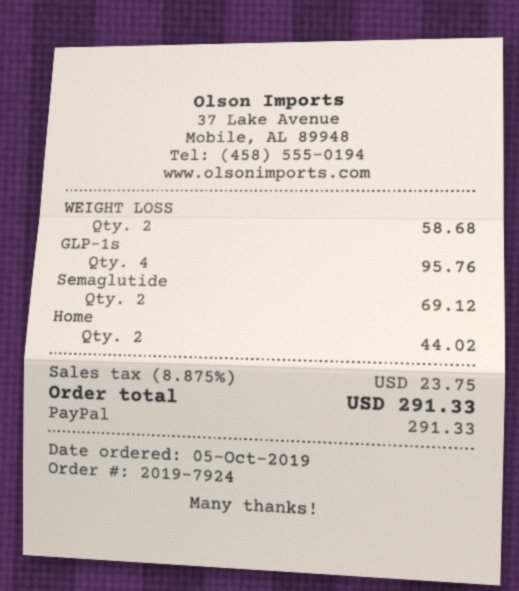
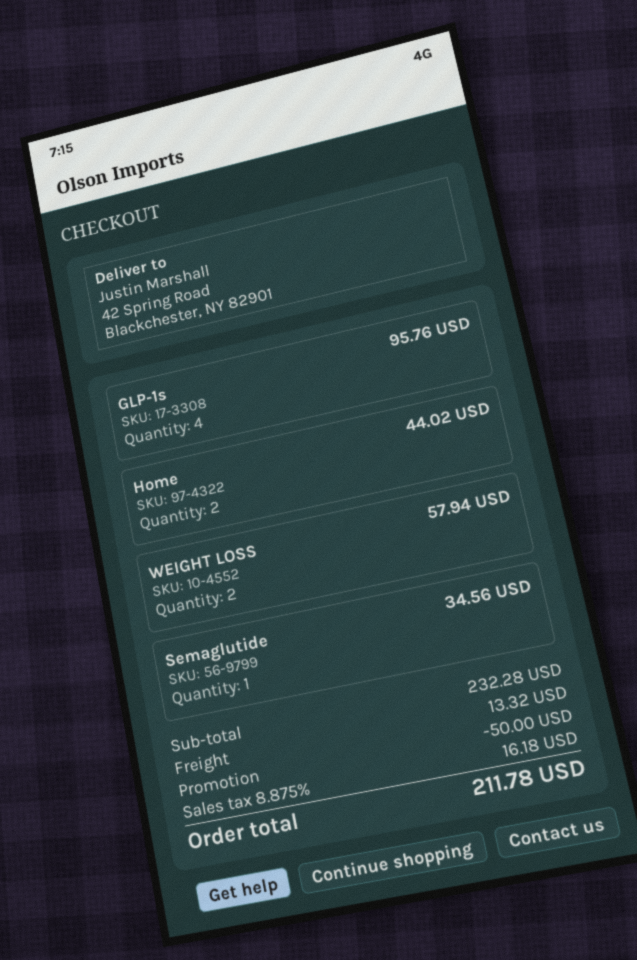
WEIGHT LOSS: 2 for 58.68 -> 2 for 57.94
Semaglutide: 2 for 69.12 -> 1 for 34.56
discount: none -> 50.00
shipping: none -> 13.32
tax: 8.875% = 23.75 -> 8.875% = 16.18
total: 291.33 -> 211.78

